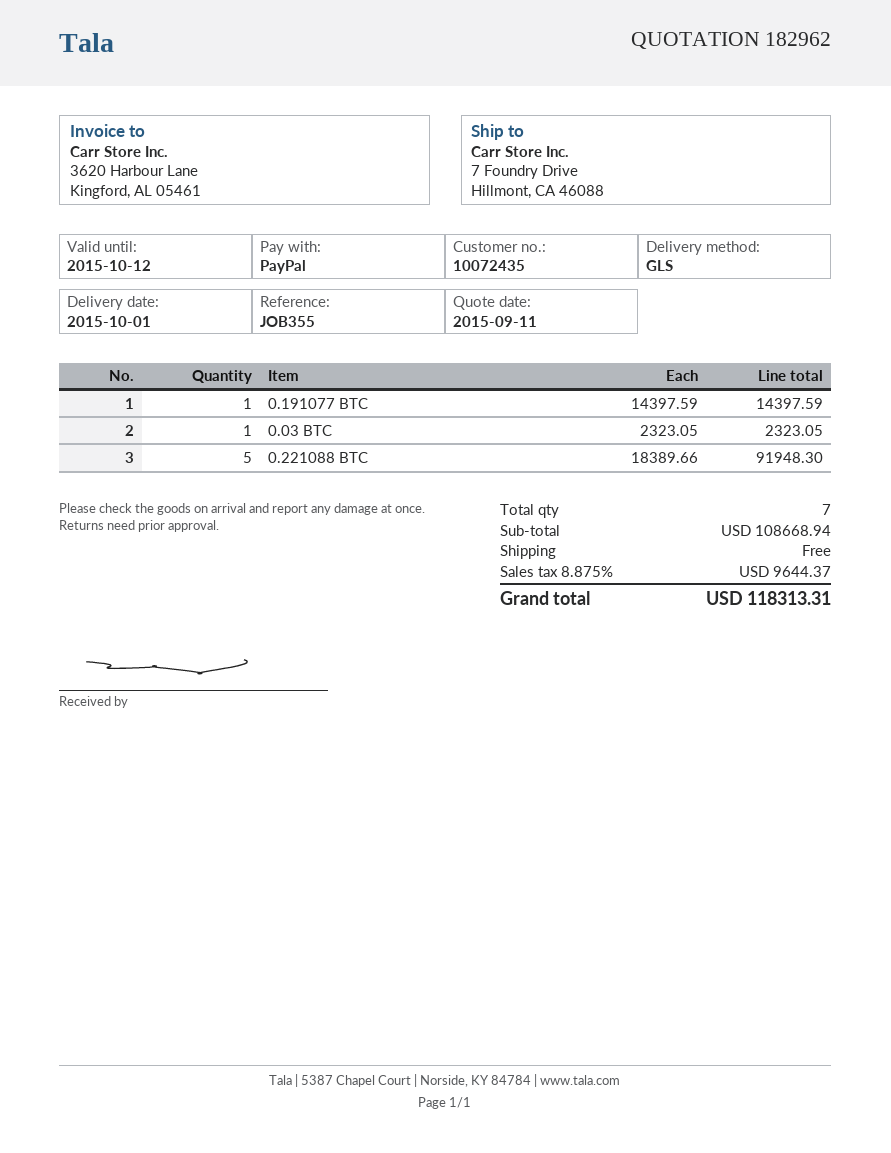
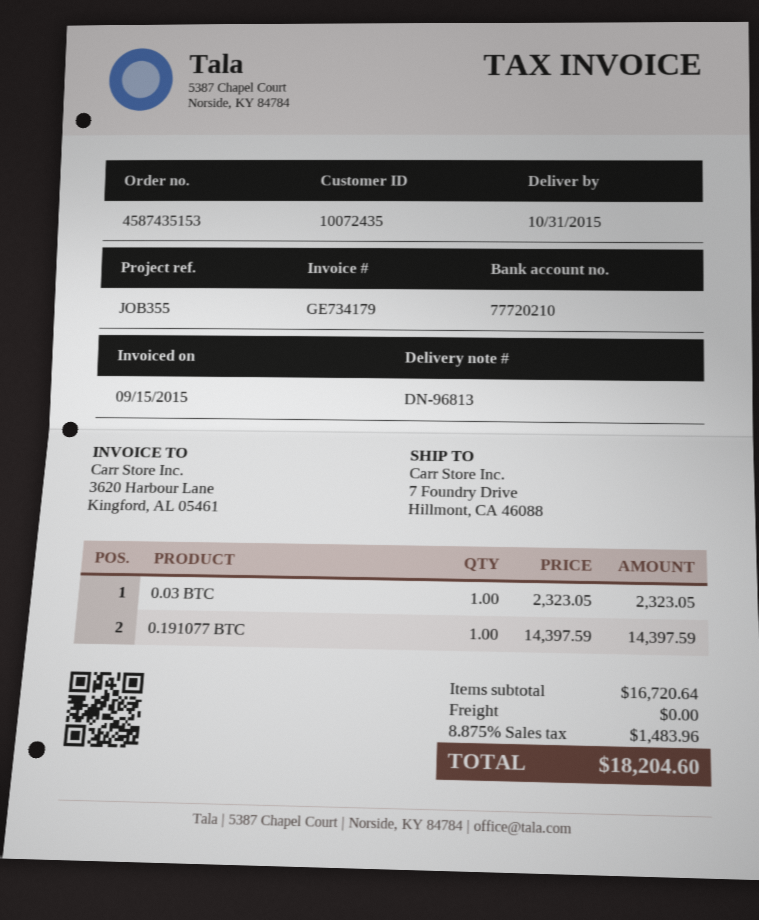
delivery date: 2015-10-01 -> 2015-10-31
0.221088 BTC: 5 x 18389.66 = 91948.30 -> none
subtotal: 108668.94 -> 16720.64
tax: 8.875% = 9644.37 -> 8.875% = 1483.96
total: 118313.31 -> 18204.60

